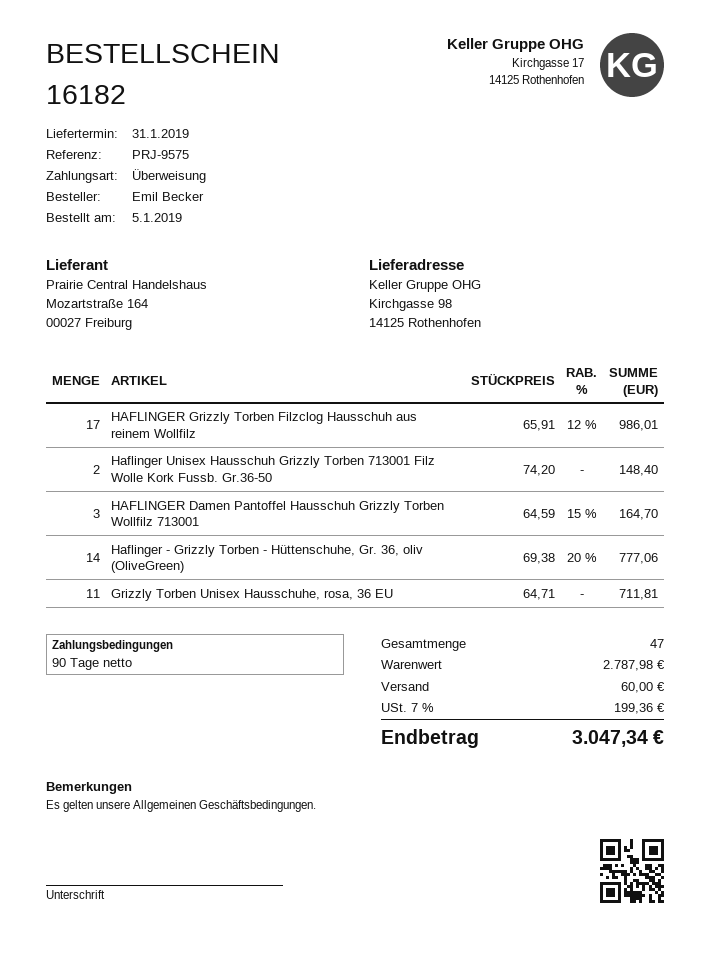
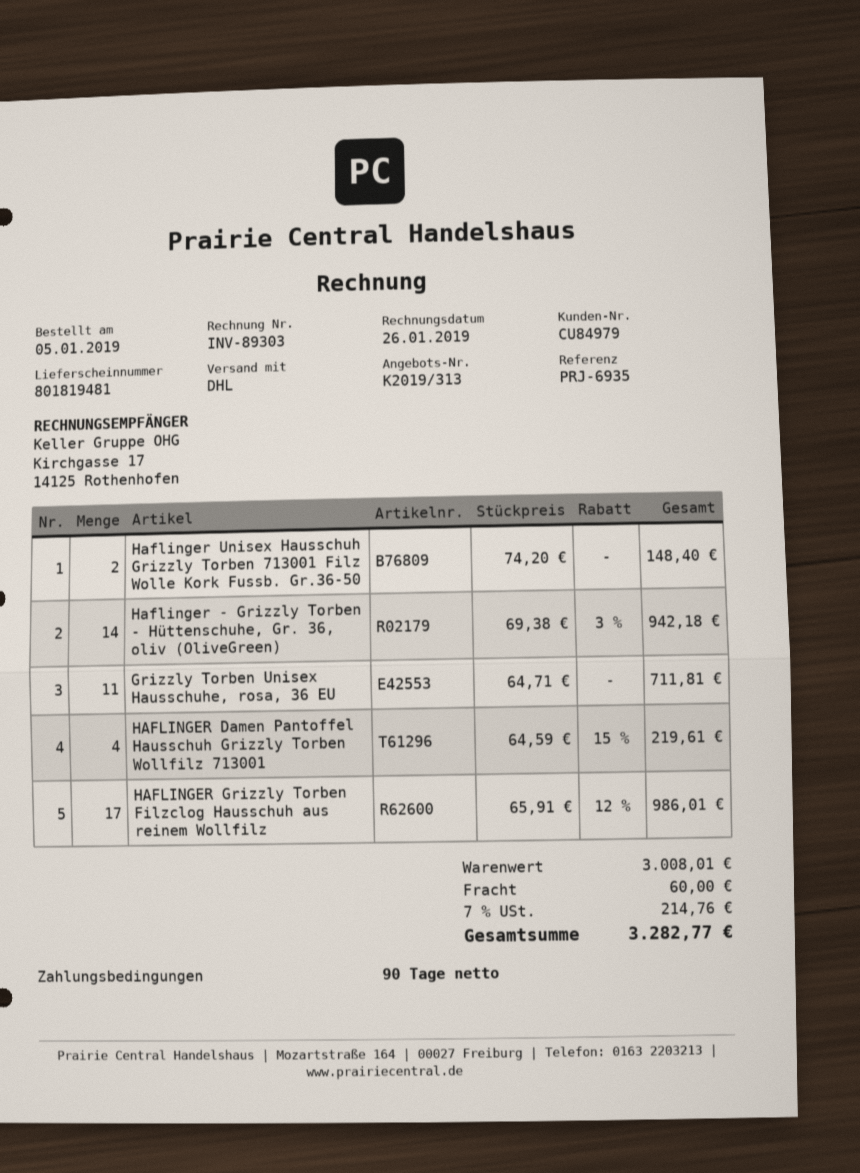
reference: PRJ-9575 -> PRJ-6935
HAFLINGER Damen Pantoffel Hausschuh Grizzly Torben Wollfilz 713001: 3 x 64.59 - 15% = 164.70 -> 4 x 64.59 - 15% = 219.61
Haflinger - Grizzly Torben - Hüttenschuhe, Gr. 36, oliv (OliveGreen): 14 x 69.38 - 20% = 777.06 -> 14 x 69.38 - 3% = 942.18
subtotal: 2787.98 -> 3008.01
tax: 7% = 199.36 -> 7% = 214.76
total: 3047.34 -> 3282.77

